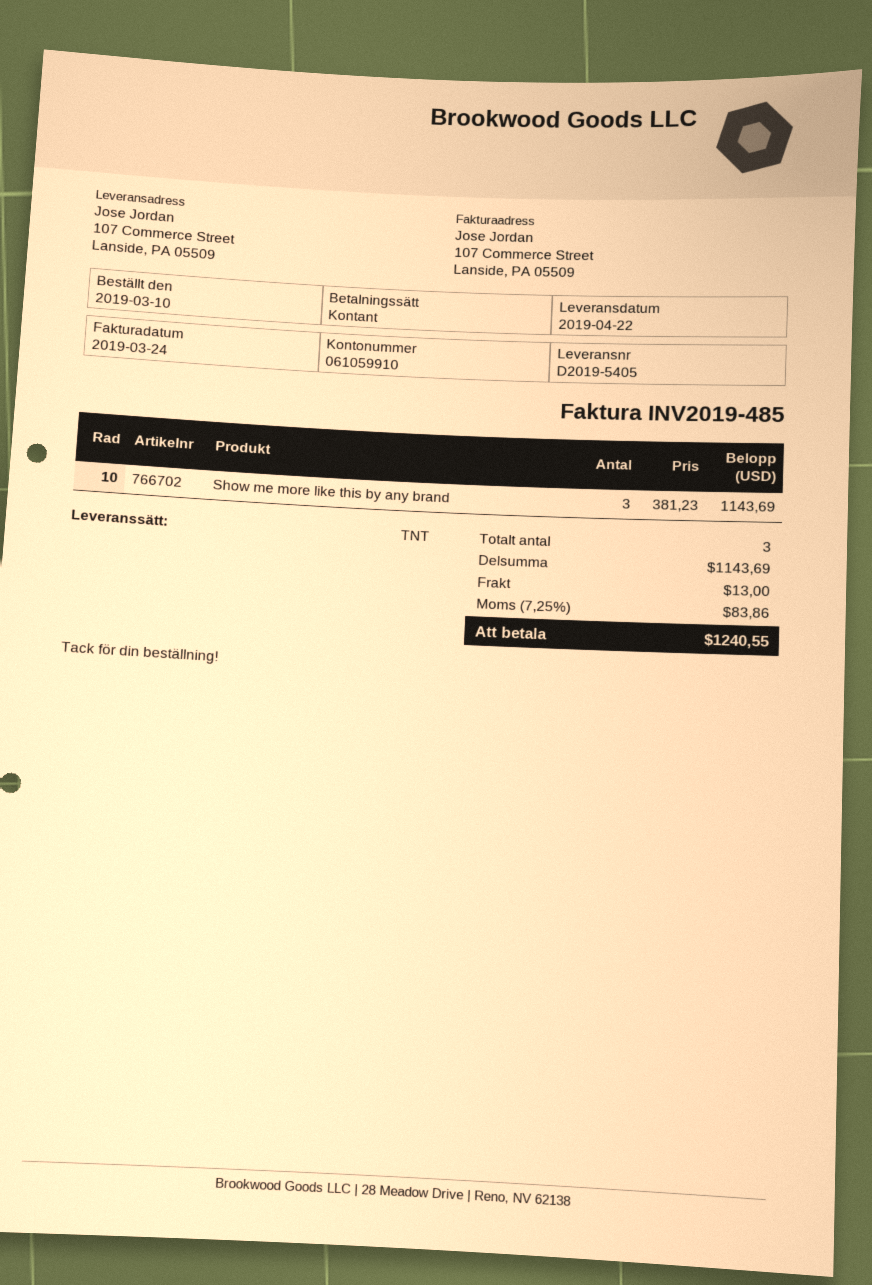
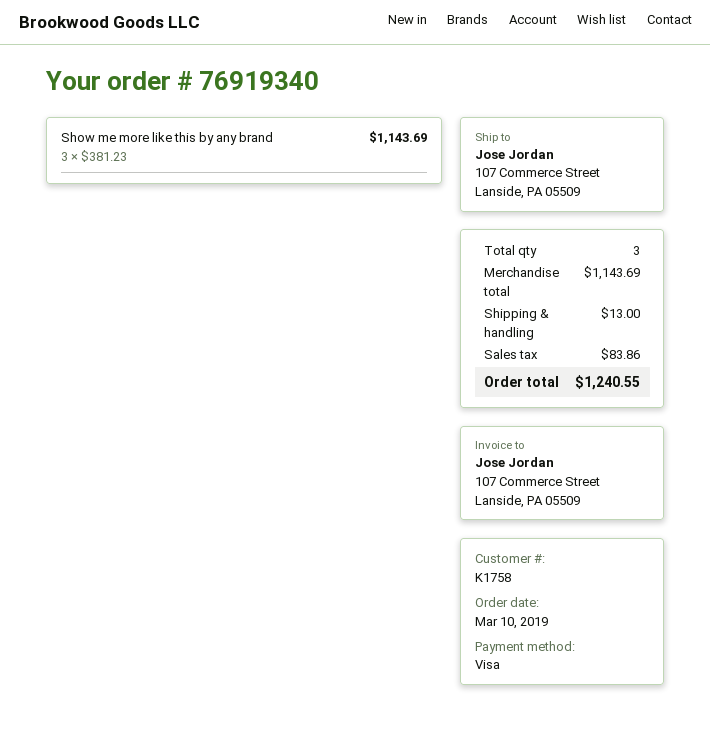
payment method: cash -> Visa

